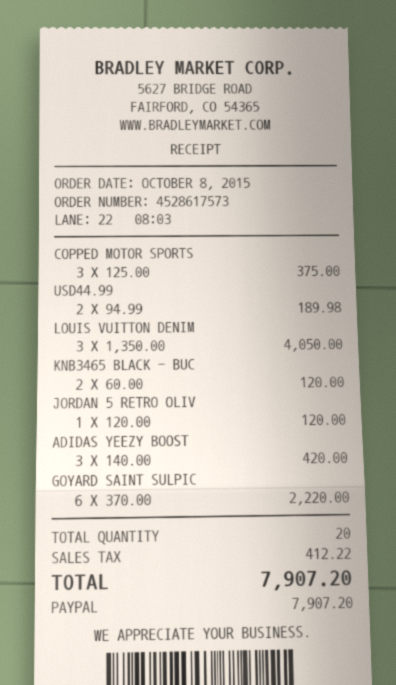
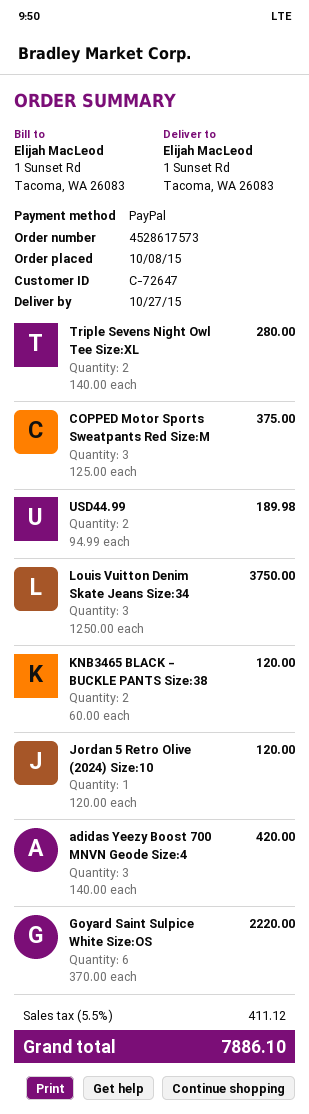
LOUIS VUITTON DENIM: 3 x 1350.00 = 4050.00 -> 3 x 1250.00 = 3750.00
Triple Sevens Night Owl Tee Size:XL: none -> 2 x 140.00 = 280.00
tax: 412.22 -> 411.12
total: 7907.20 -> 7886.10

